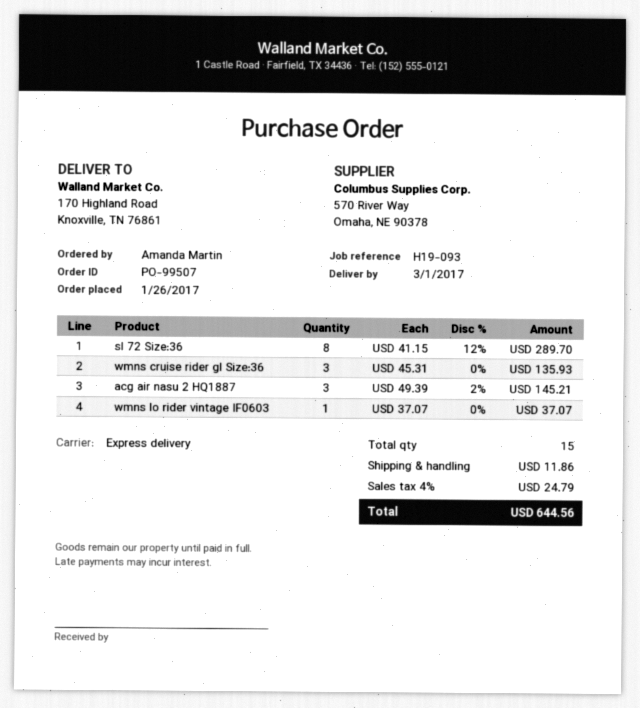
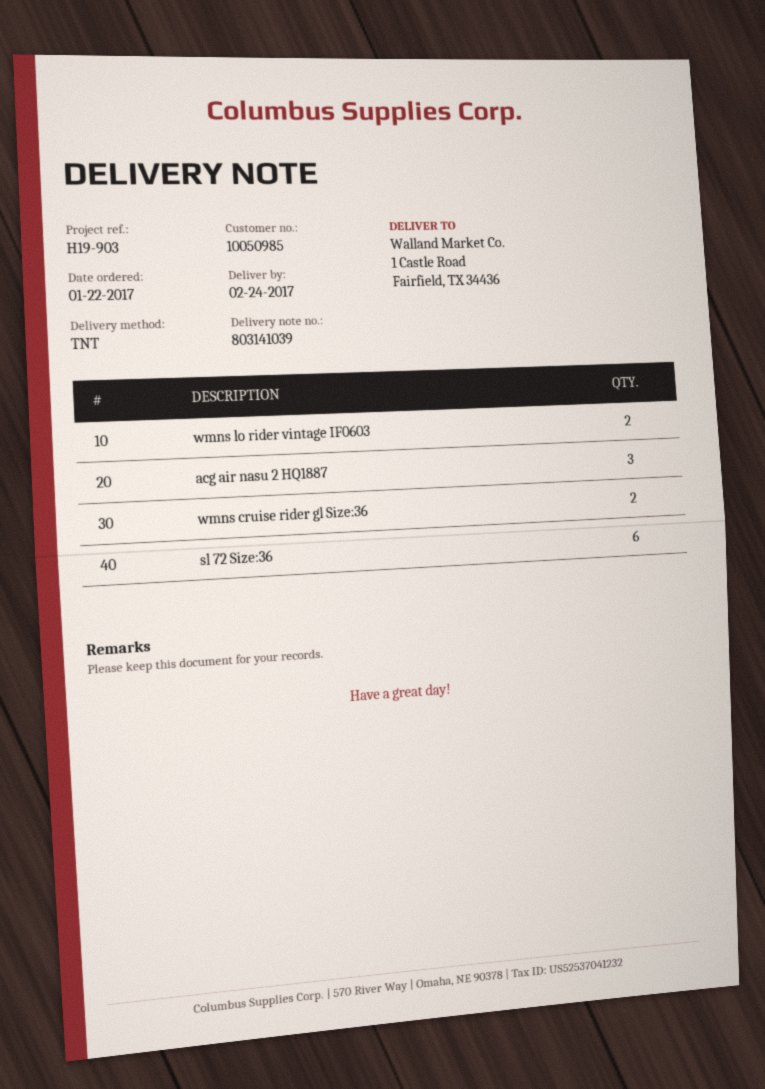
order date: 2017-01-26 -> 2017-01-22
delivery date: 2017-03-01 -> 2017-02-24
reference: H19-093 -> H19-903
shipping method: express -> TNT
ship to: 170 Highland Road, Knoxville, TN 76861 -> 1 Castle Road, Fairfield, TX 34436
sl 72 Size:36: 8 -> 6
wmns cruise rider gl Size:36: 3 -> 2
wmns lo rider vintage IF0603: 1 -> 2

